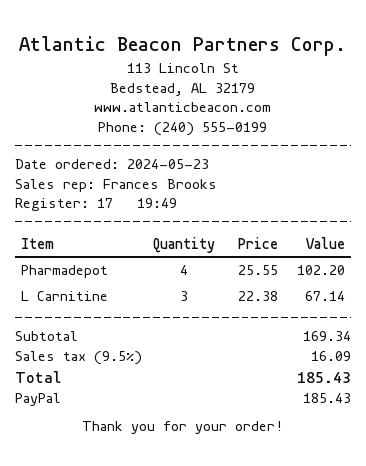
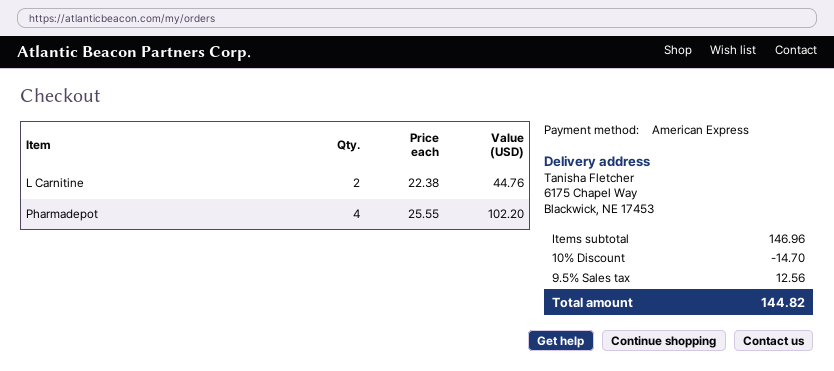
payment method: PayPal -> American Express
L Carnitine: 3 x 22.38 = 67.14 -> 2 x 22.38 = 44.76
subtotal: 169.34 -> 146.96
discount: none -> 10% = 14.70
tax: 9.5% = 16.09 -> 9.5% = 12.56
total: 185.43 -> 144.82

